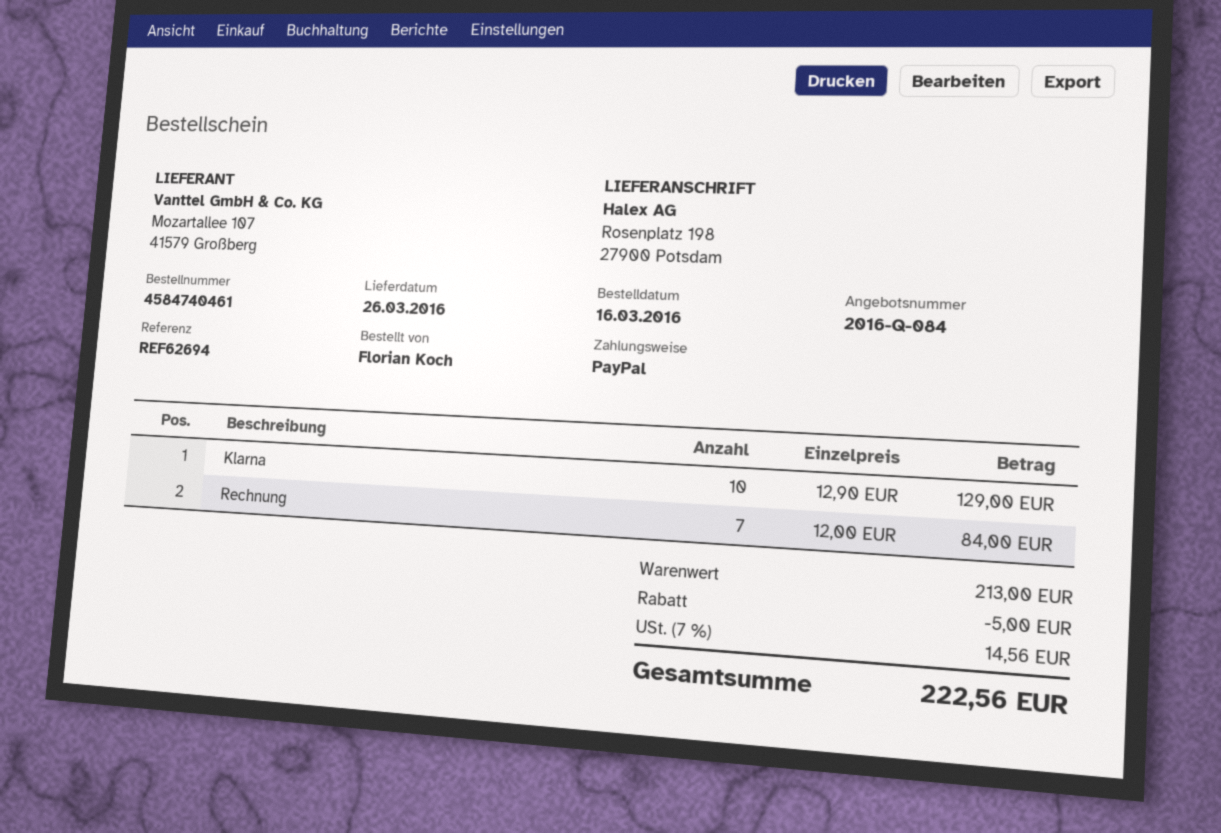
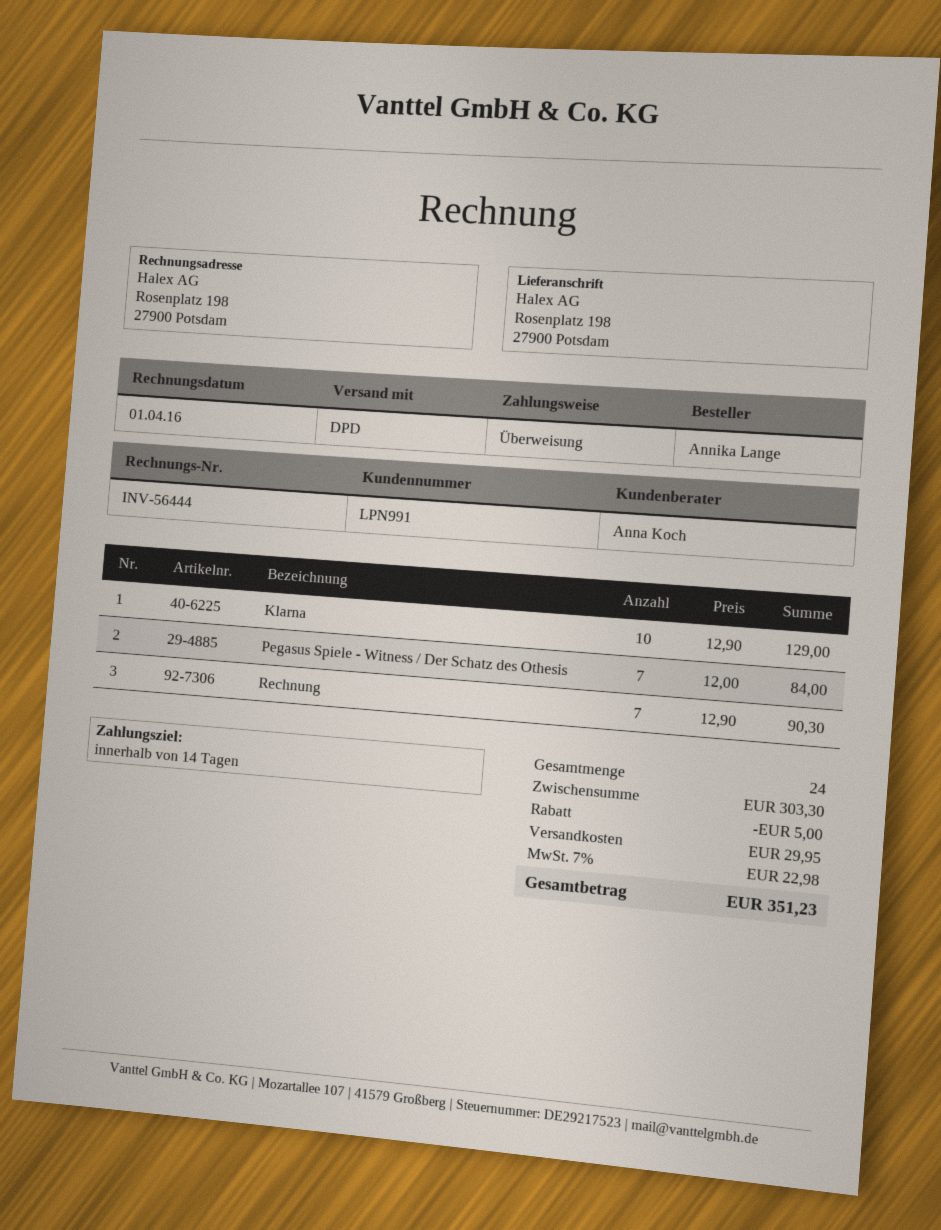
ordered by: Florian Koch -> Annika Lange
payment method: PayPal -> bank transfer
Rechnung: 7 x 12.00 = 84.00 -> 7 x 12.90 = 90.30
Pegasus Spiele - Witness / Der Schatz des Othesis: none -> 7 x 12.00 = 84.00
subtotal: 213.00 -> 303.30
shipping: none -> 29.95
tax: 7% = 14.56 -> 7% = 22.98
total: 222.56 -> 351.23

